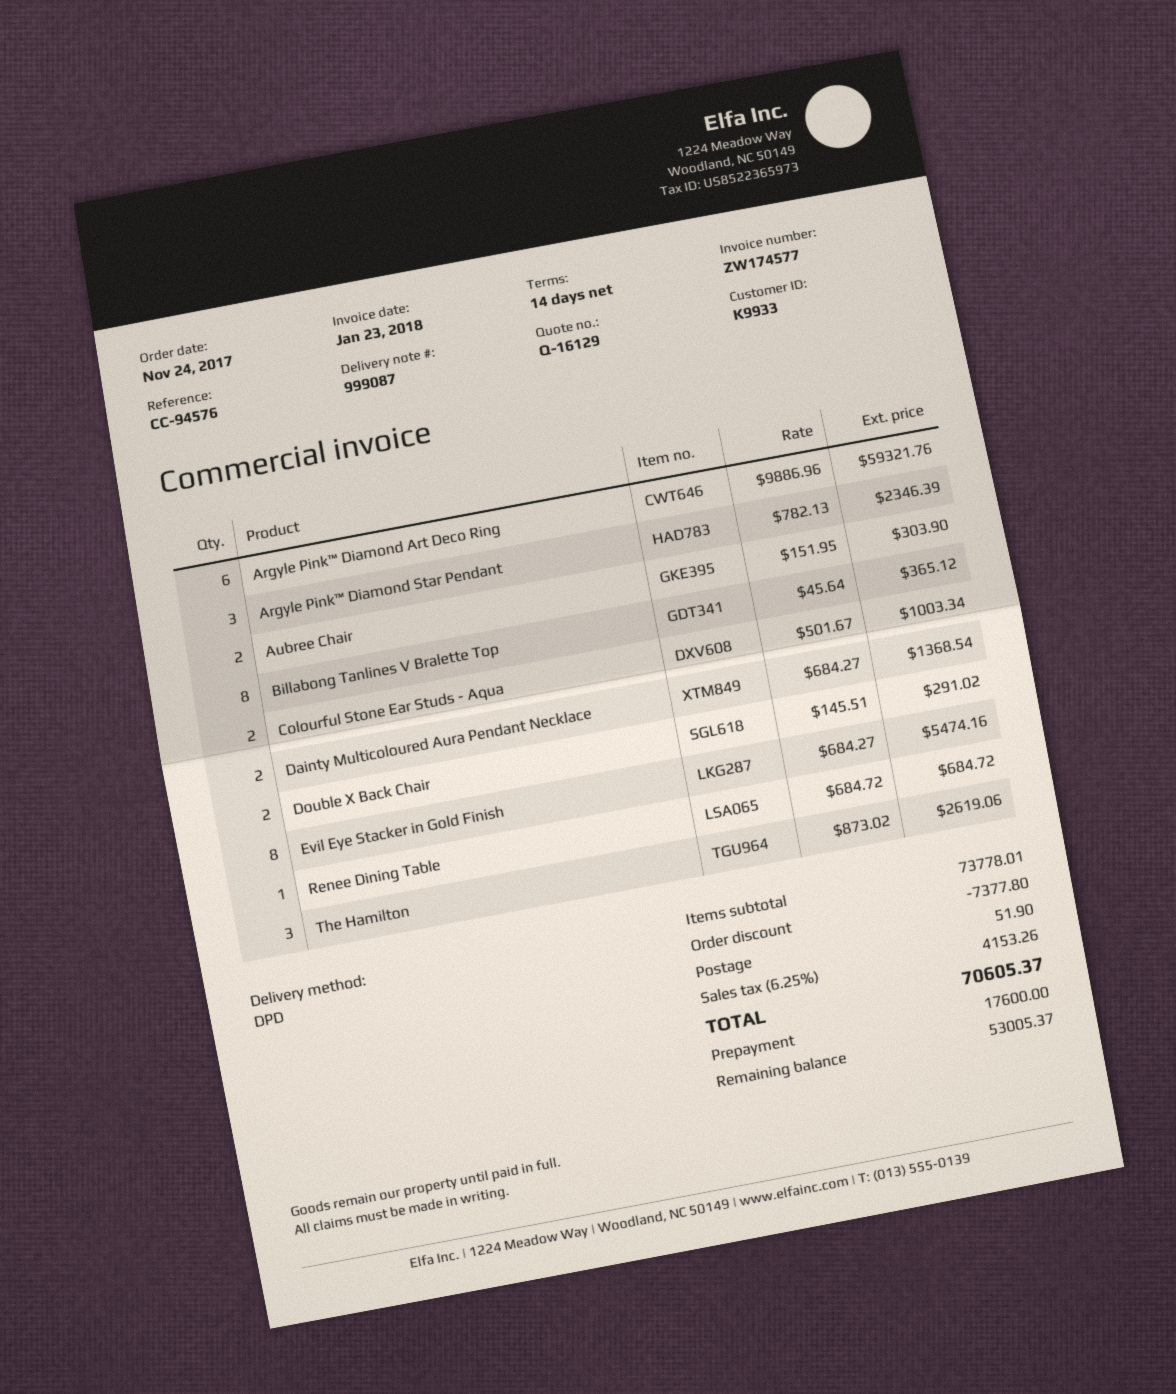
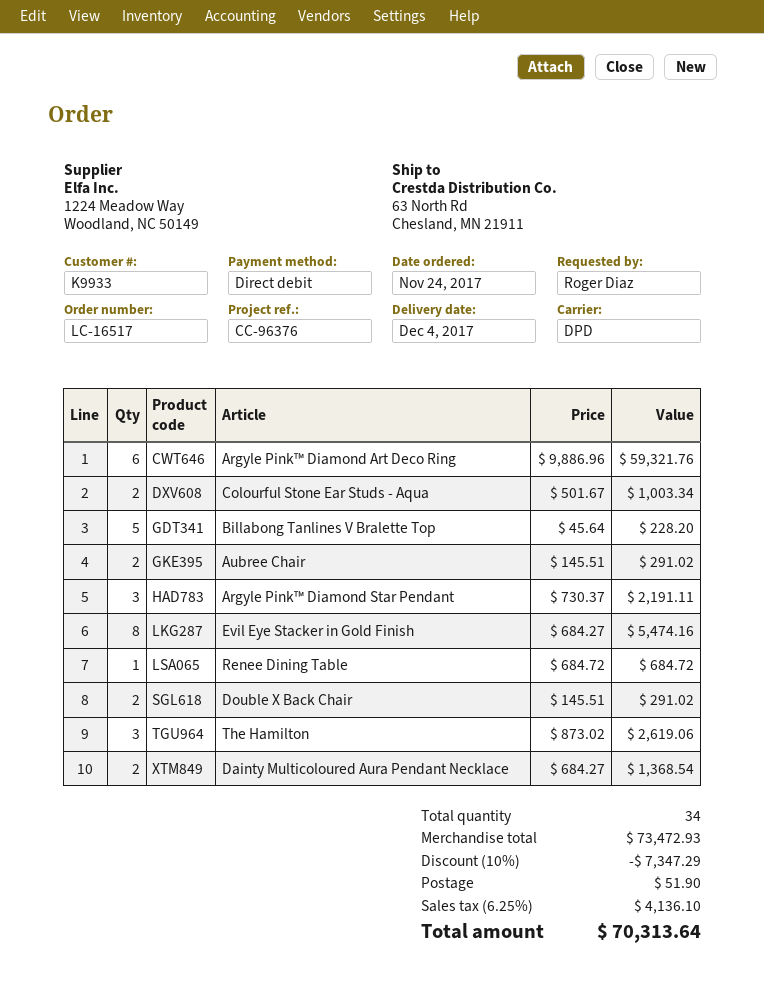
reference: CC-94576 -> CC-96376
Argyle Pink™ Diamond Star Pendant: 3 x 782.13 = 2346.39 -> 3 x 730.37 = 2191.11
Aubree Chair: 2 x 151.95 = 303.90 -> 2 x 145.51 = 291.02
Billabong Tanlines V Bralette Top: 8 x 45.64 = 365.12 -> 5 x 45.64 = 228.20
subtotal: 73778.01 -> 73472.93
discount: 7377.80 -> 7347.29
tax: 6.25% = 4153.26 -> 6.25% = 4136.10
total: 70605.37 -> 70313.64

